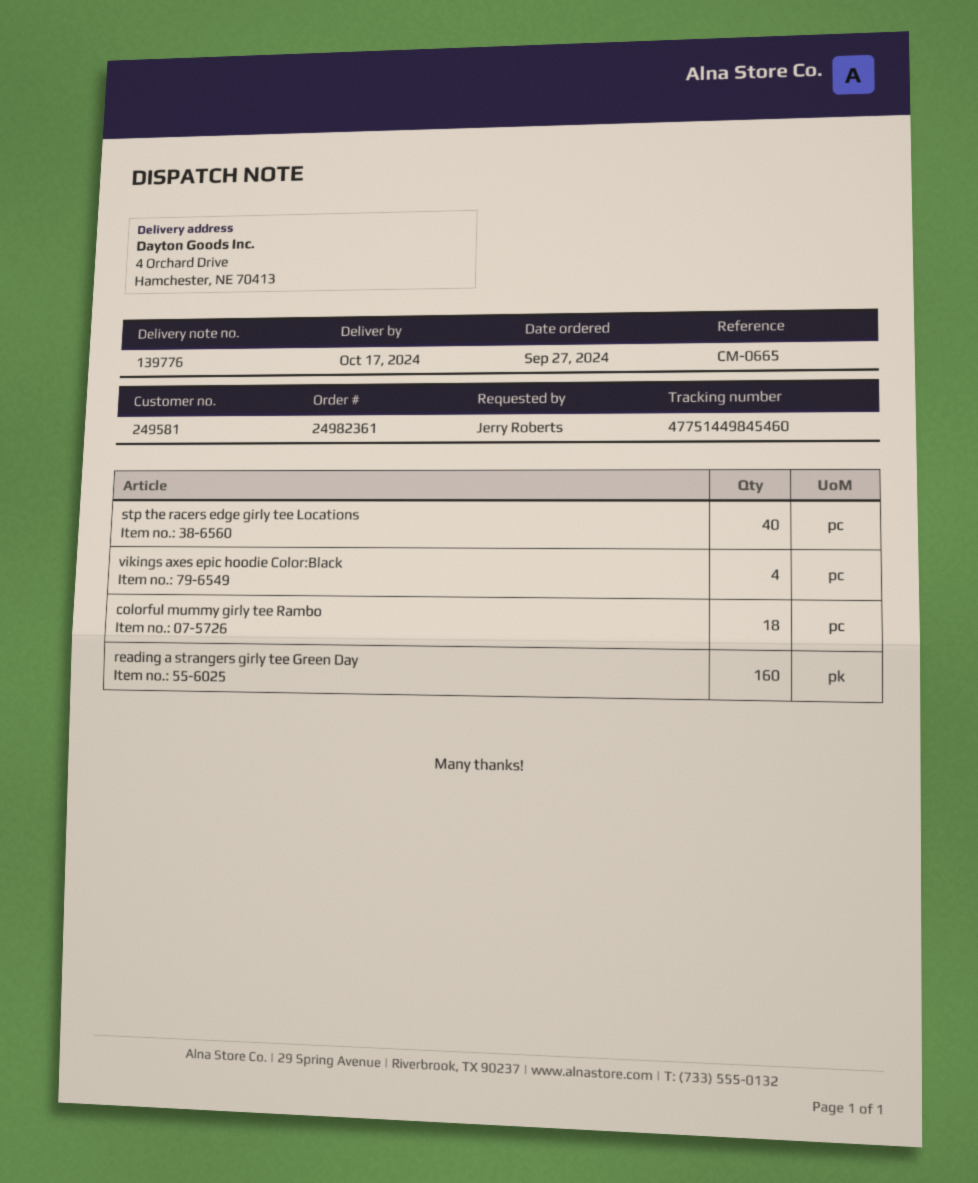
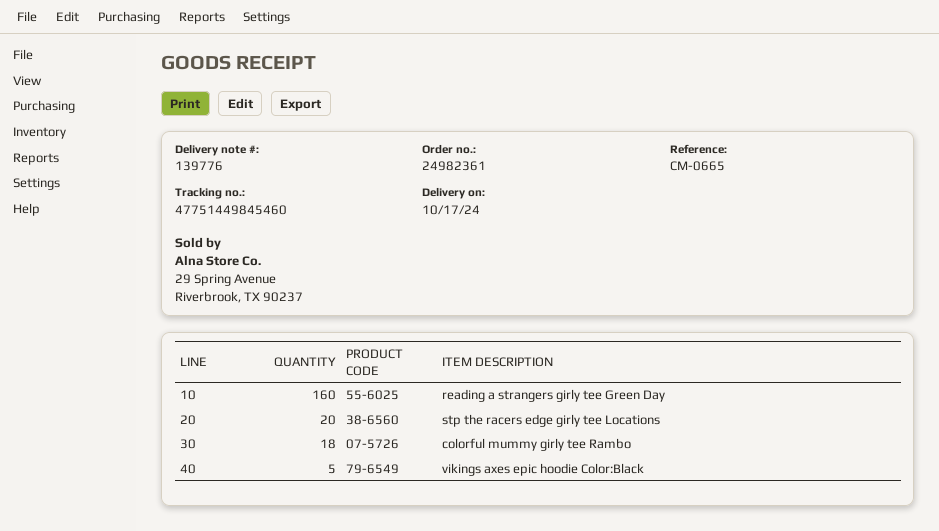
stp the racers edge girly tee Locations: 40 -> 20
vikings axes epic hoodie Color:Black: 4 -> 5

